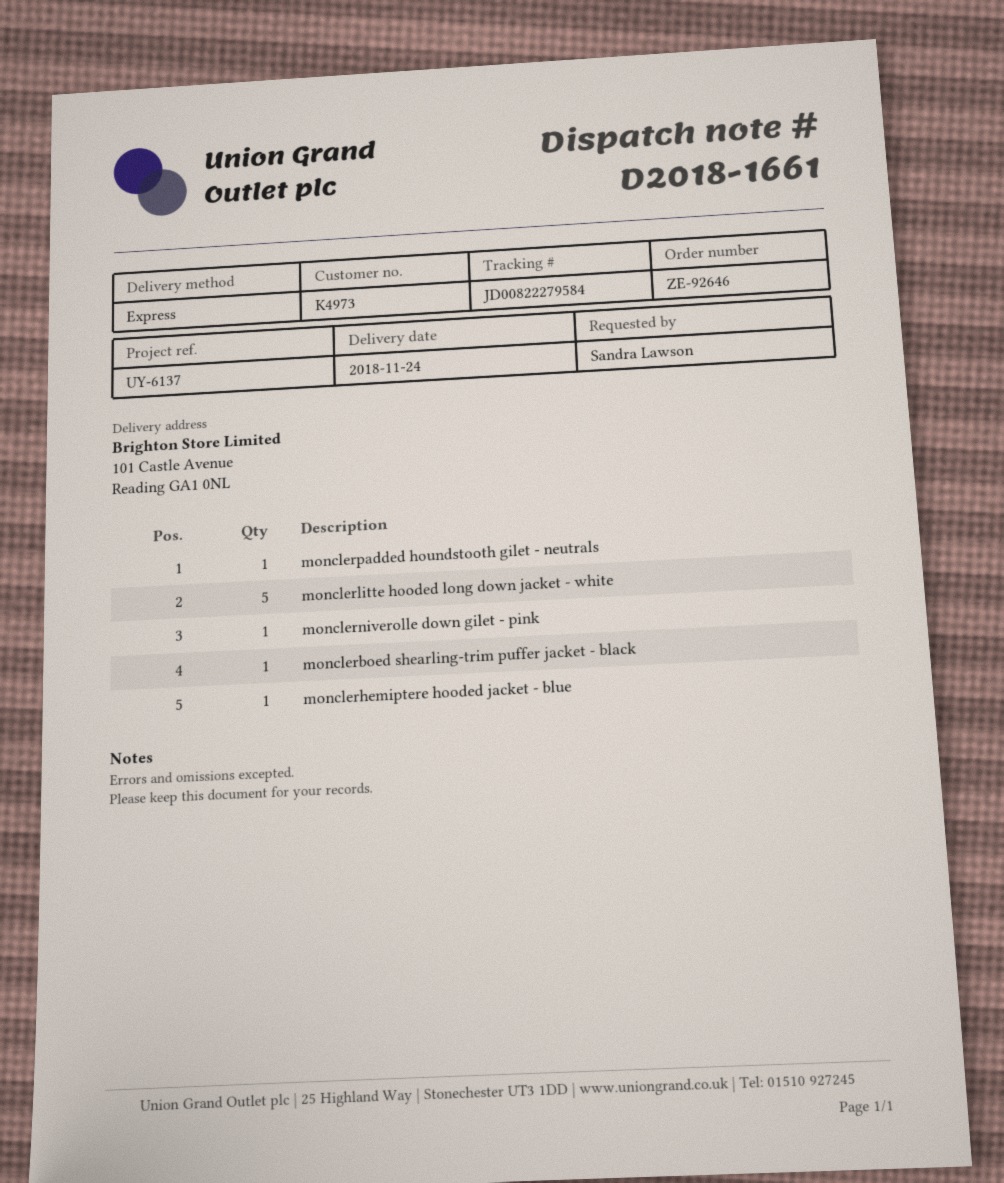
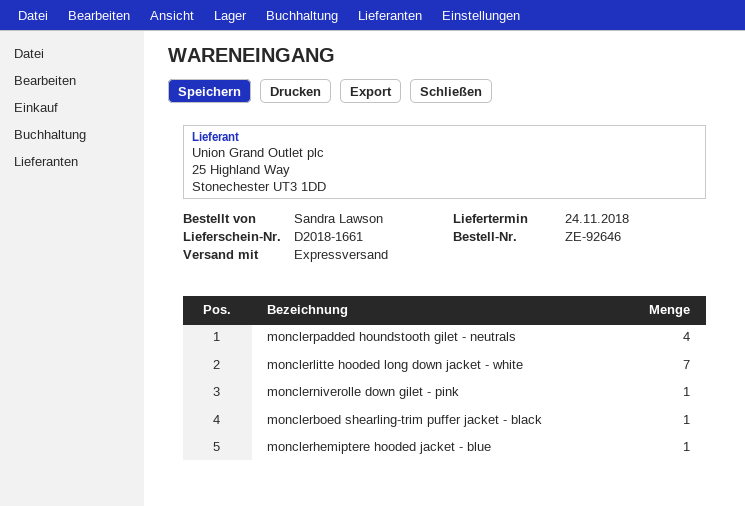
monclerpadded houndstooth gilet - neutrals: 1 -> 4
monclerlitte hooded long down jacket - white: 5 -> 7

